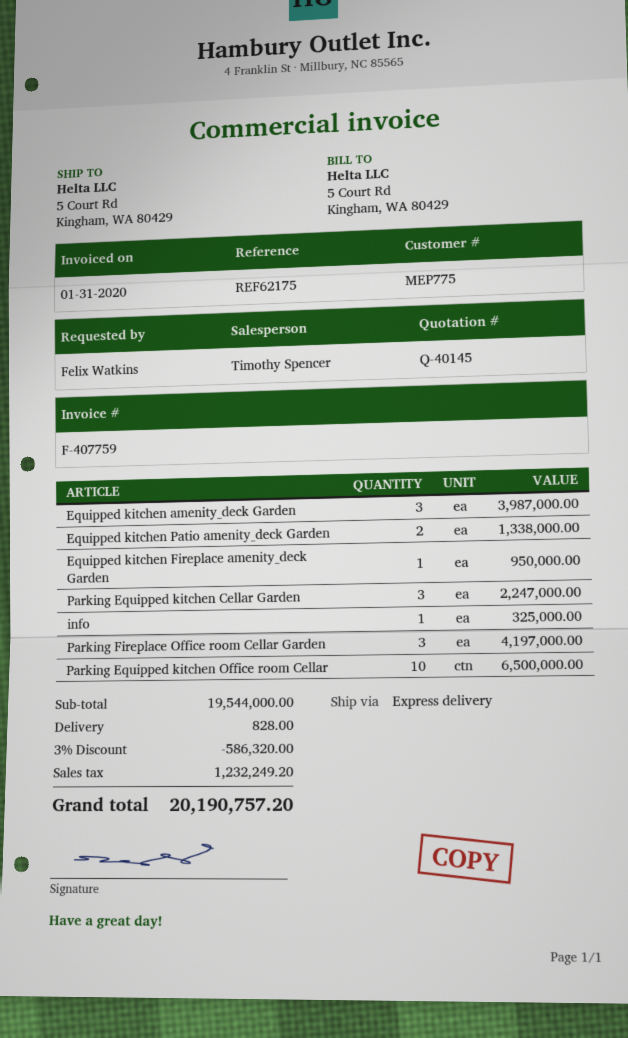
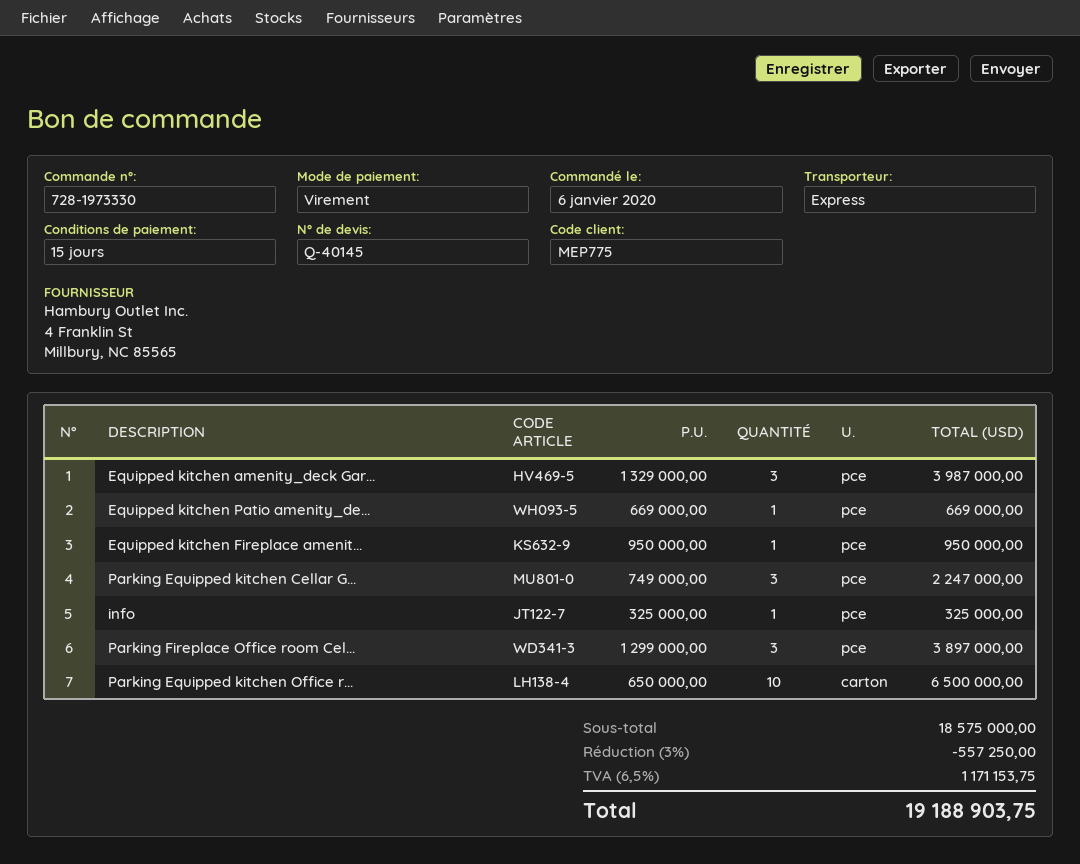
Equipped kitchen Patio amenity_deck Garden: 2 for 1338000.00 -> 1 for 669000.00
Parking Fireplace Office room Cellar Garden: 3 for 4197000.00 -> 3 for 3897000.00
subtotal: 19544000.00 -> 18575000.00
discount: 3% = 586320.00 -> 3% = 557250.00
shipping: 828.00 -> none
tax: 1232249.20 -> 1171153.75
total: 20190757.20 -> 19188903.75

